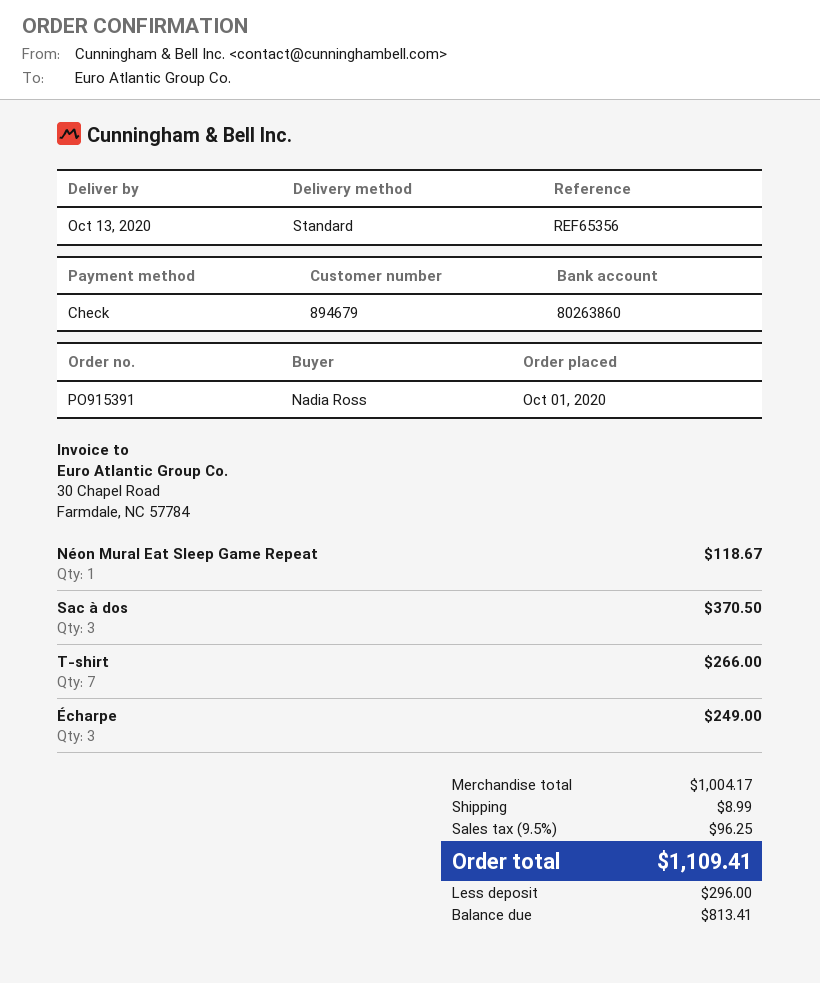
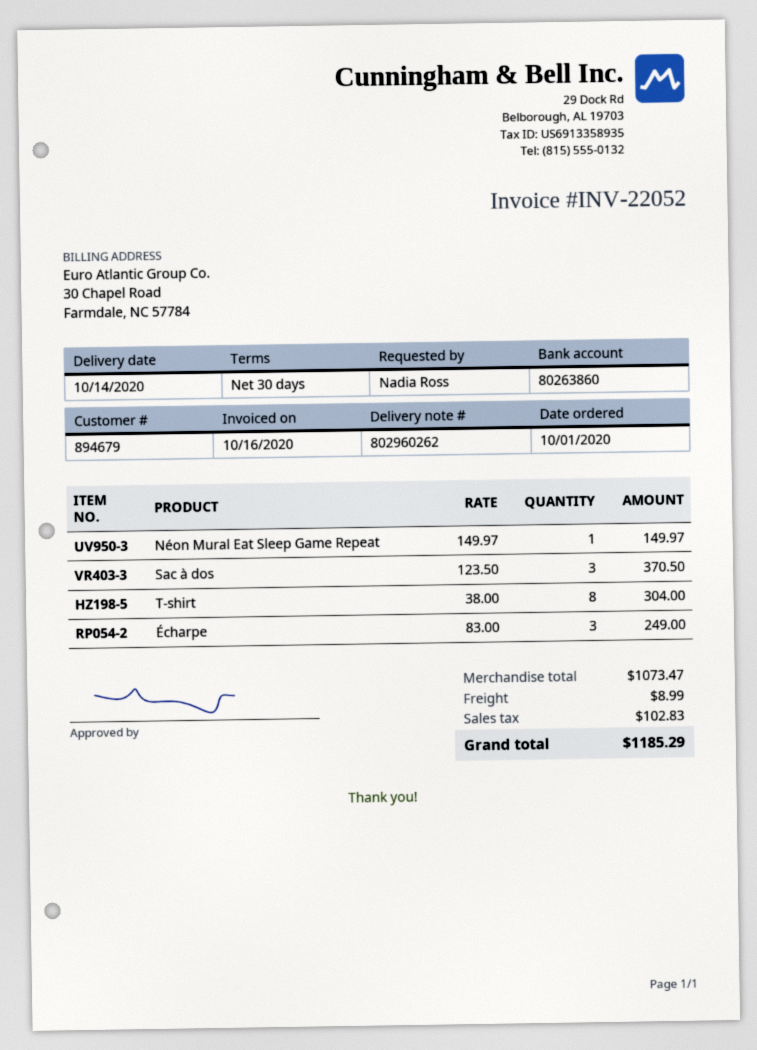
delivery date: 2020-10-13 -> 2020-10-14
Néon Mural Eat Sleep Game Repeat: 1 for 118.67 -> 1 for 149.97
T-shirt: 7 for 266.00 -> 8 for 304.00
subtotal: 1004.17 -> 1073.47
tax: 96.25 -> 102.83
total: 1109.41 -> 1185.29

